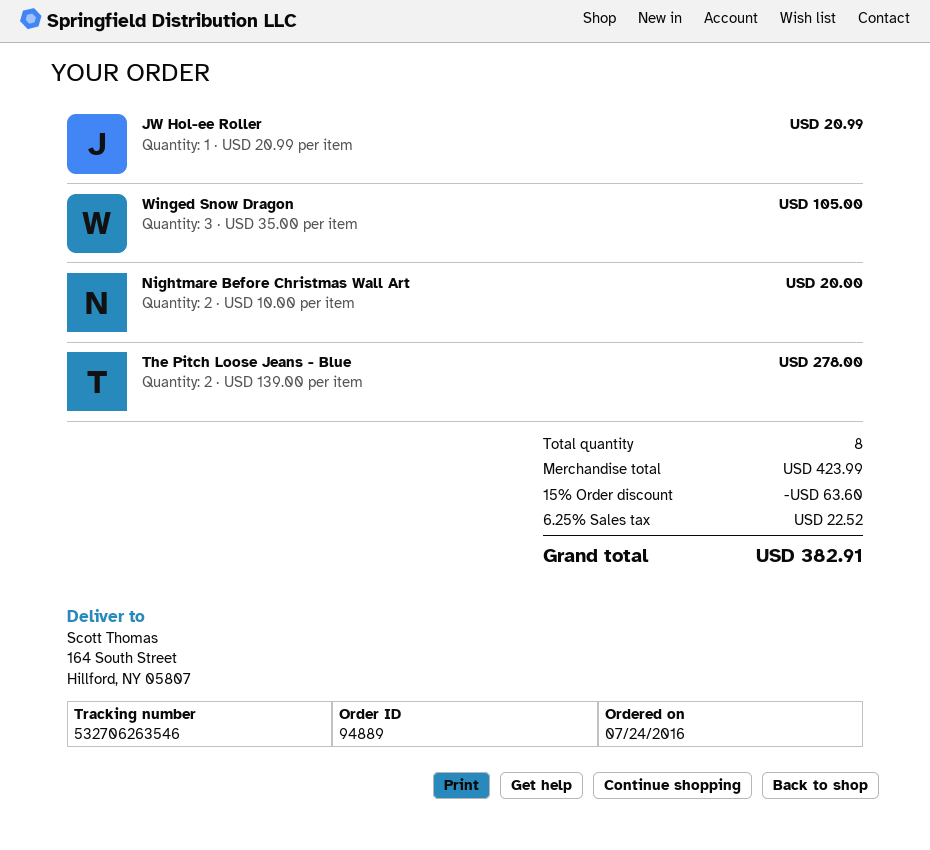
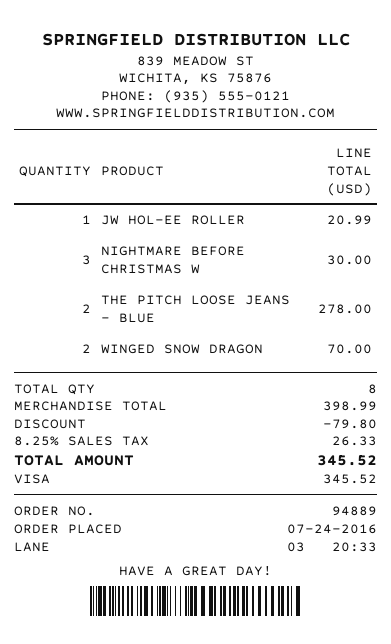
Winged Snow Dragon: 3 for 105.00 -> 2 for 70.00
Nightmare Before Christmas Wall Art: 2 for 20.00 -> 3 for 30.00
subtotal: 423.99 -> 398.99
discount: 63.60 -> 79.80
tax: 6.25% = 22.52 -> 8.25% = 26.33
total: 382.91 -> 345.52

